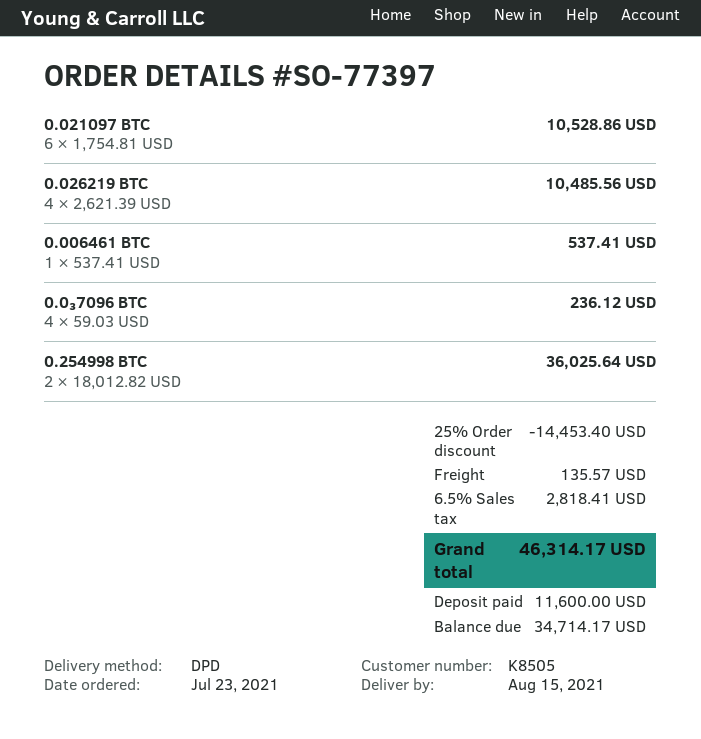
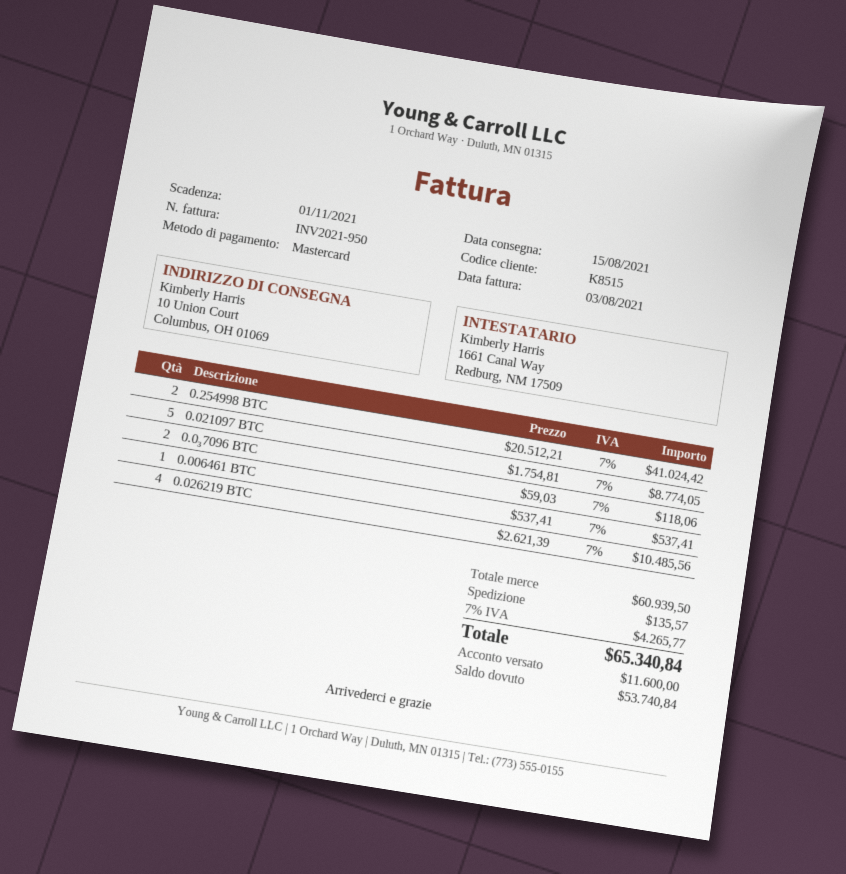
customer number: K8505 -> K8515
0.021097 BTC: 6 x 1754.81 = 10528.86 -> 5 x 1754.81 = 8774.05
0.0₃7096 BTC: 4 x 59.03 = 236.12 -> 2 x 59.03 = 118.06
0.254998 BTC: 2 x 18012.82 = 36025.64 -> 2 x 20512.21 = 41024.42
discount: 25% = 14453.40 -> none
tax: 6.5% = 2818.41 -> 7% = 4265.77
total: 46314.17 -> 65340.84
balance: 34714.17 -> 53740.84

